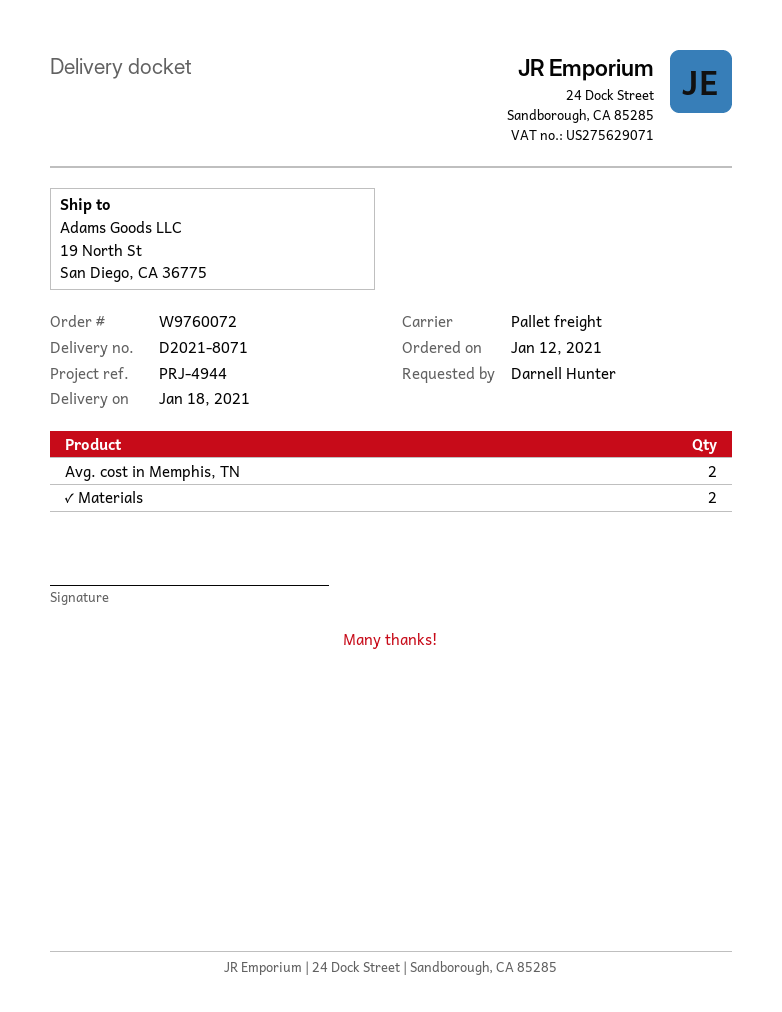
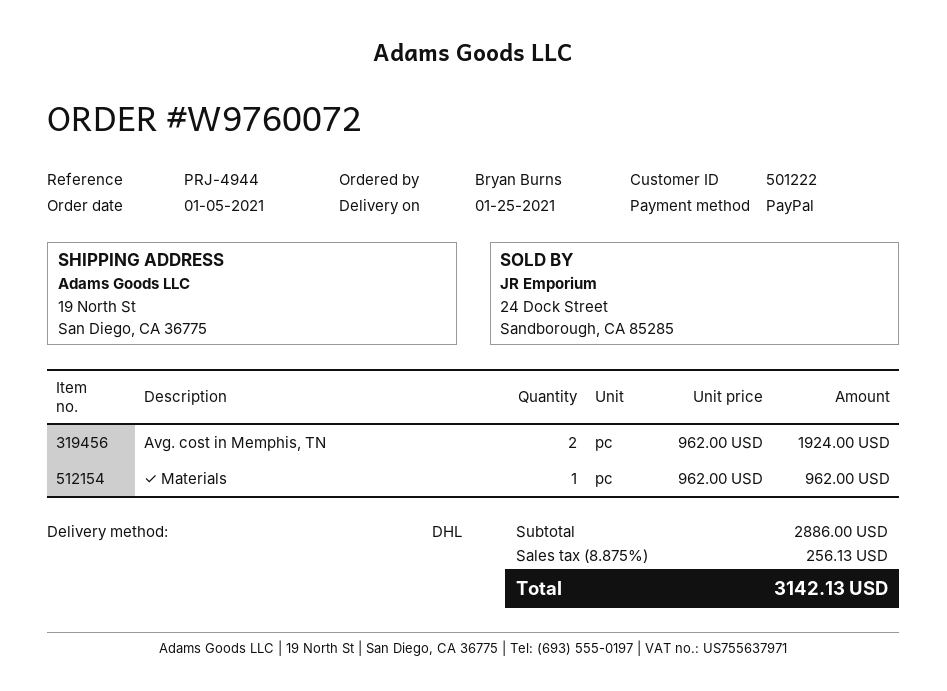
order date: 2021-01-12 -> 2021-01-05
delivery date: 2021-01-18 -> 2021-01-25
ordered by: Darnell Hunter -> Bryan Burns
shipping method: pallet freight -> DHL
✓ Materials: 2 -> 1

